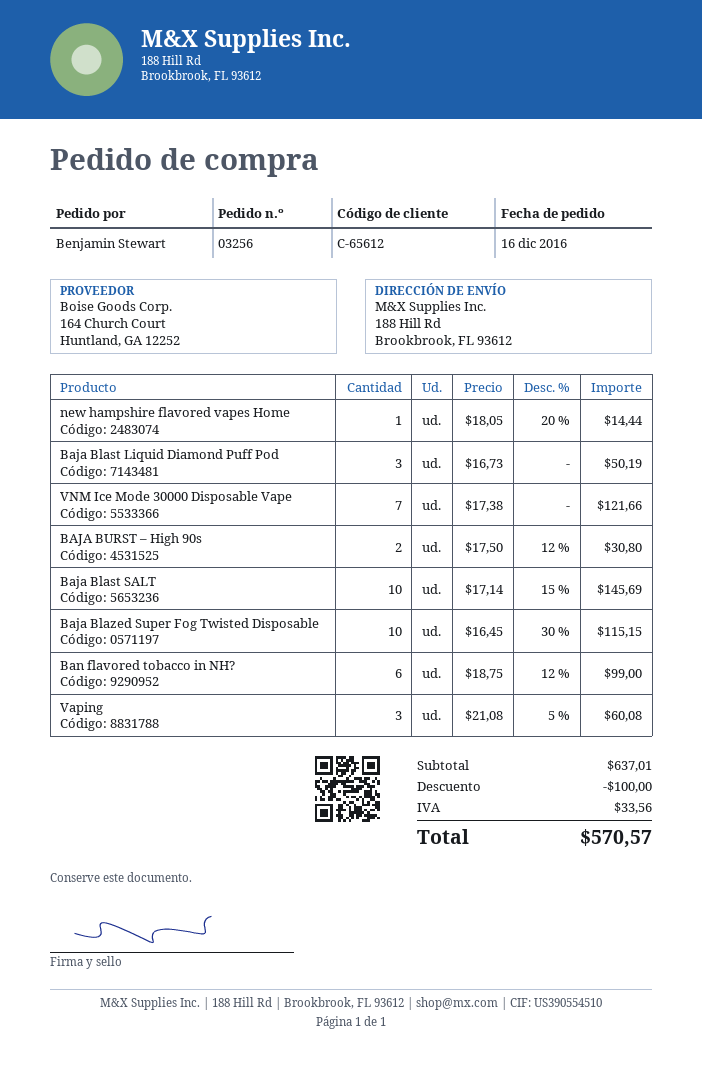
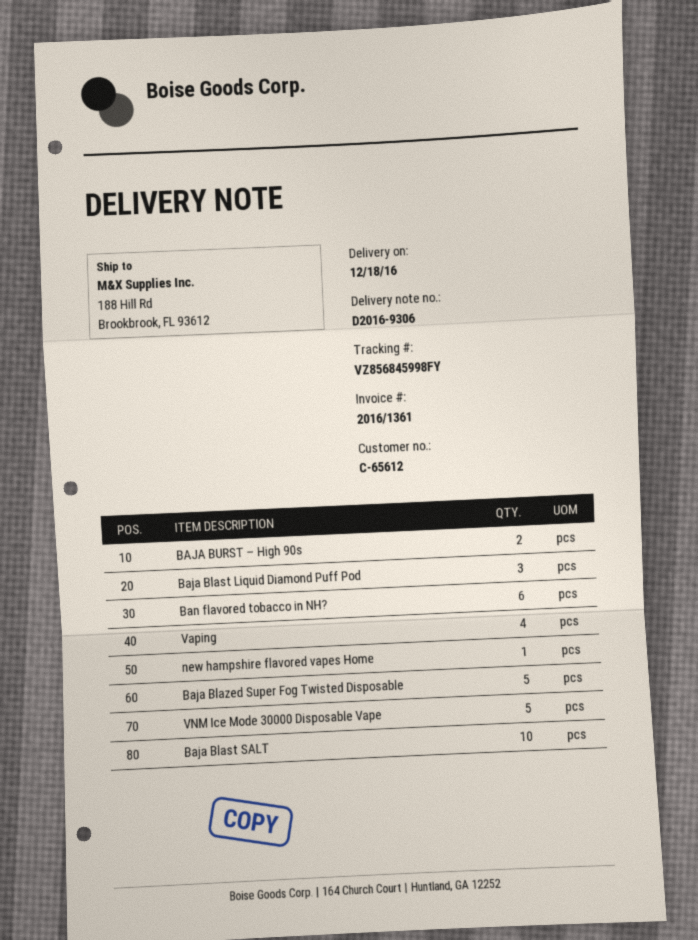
VNM Ice Mode 30000 Disposable Vape: 7 -> 5
Baja Blazed Super Fog Twisted Disposable: 10 -> 5
Vaping: 3 -> 4

